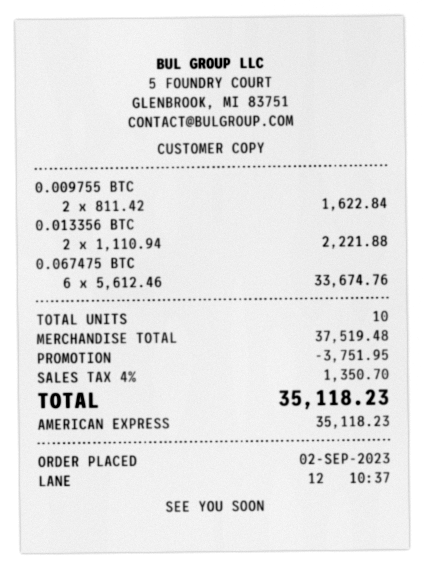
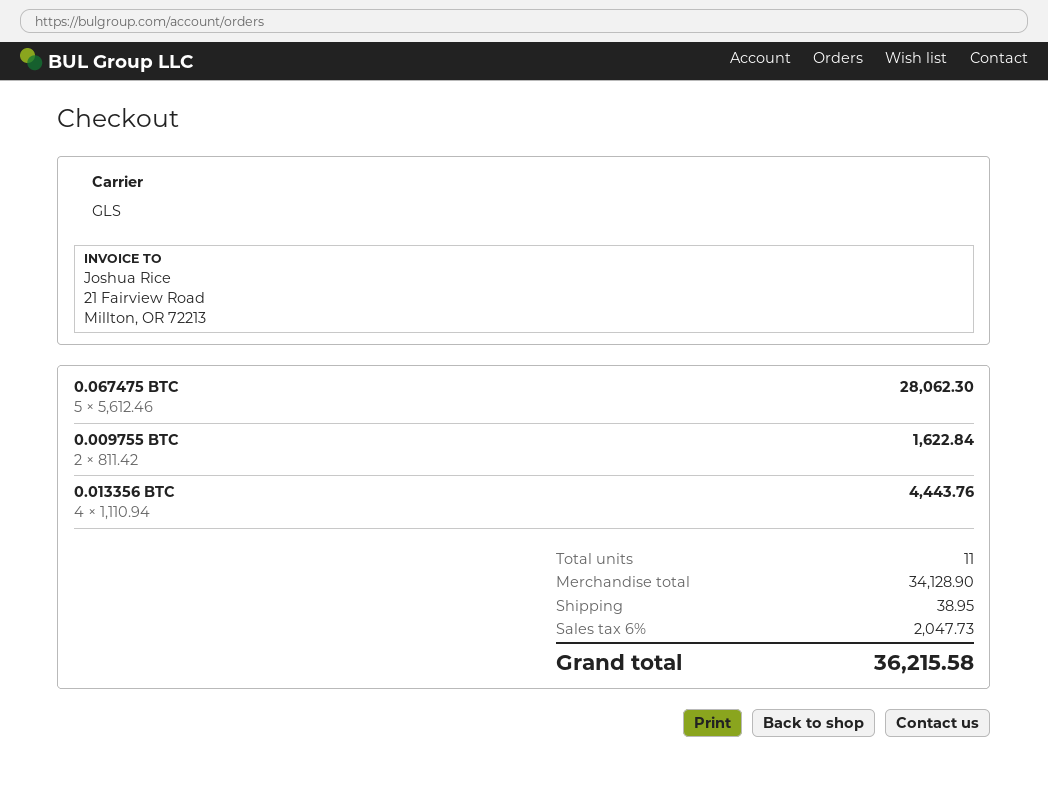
0.013356 BTC: 2 x 1110.94 = 2221.88 -> 4 x 1110.94 = 4443.76
0.067475 BTC: 6 x 5612.46 = 33674.76 -> 5 x 5612.46 = 28062.30
total quantity: 10 -> 11
subtotal: 37519.48 -> 34128.90
discount: 3751.95 -> none
shipping: none -> 38.95
tax: 4% = 1350.70 -> 6% = 2047.73
total: 35118.23 -> 36215.58

